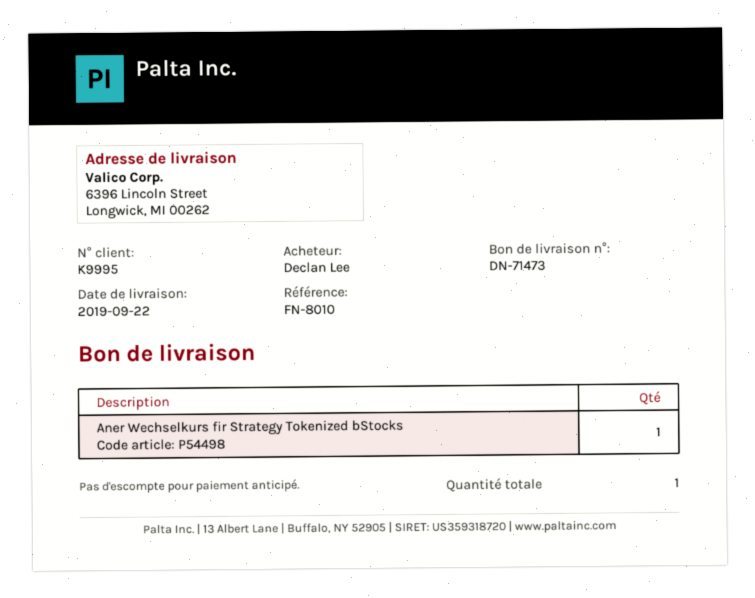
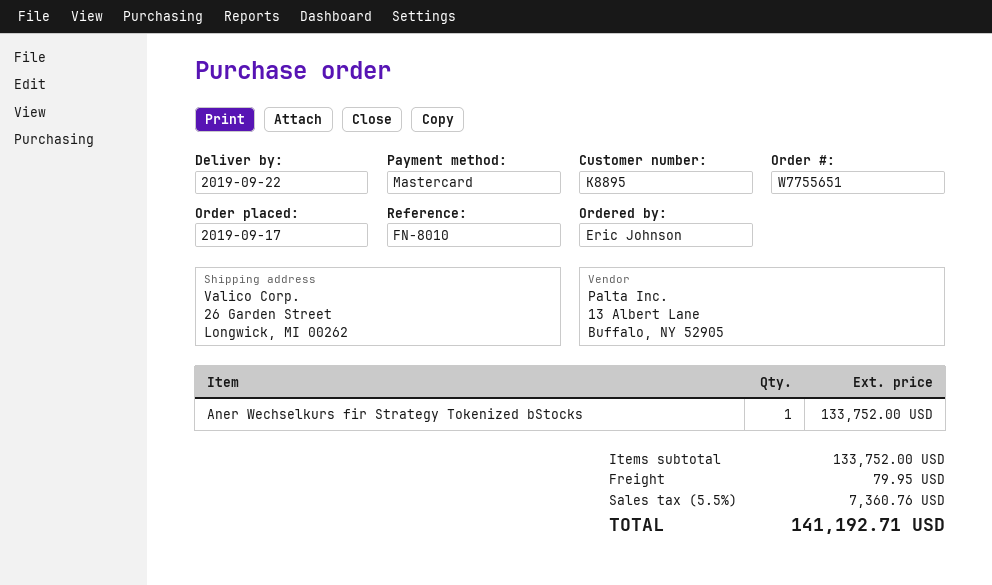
customer number: K9995 -> K8895
ordered by: Declan Lee -> Eric Johnson
ship to: 6396 Lincoln Street, Longwick, MI 00262 -> 26 Garden Street, Longwick, MI 00262

